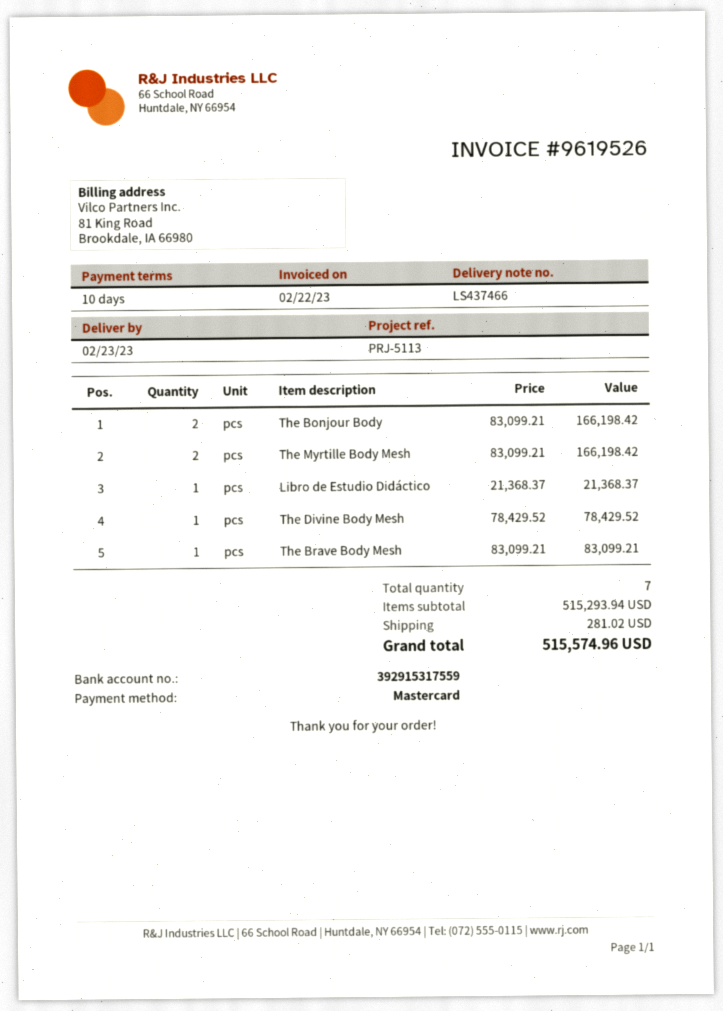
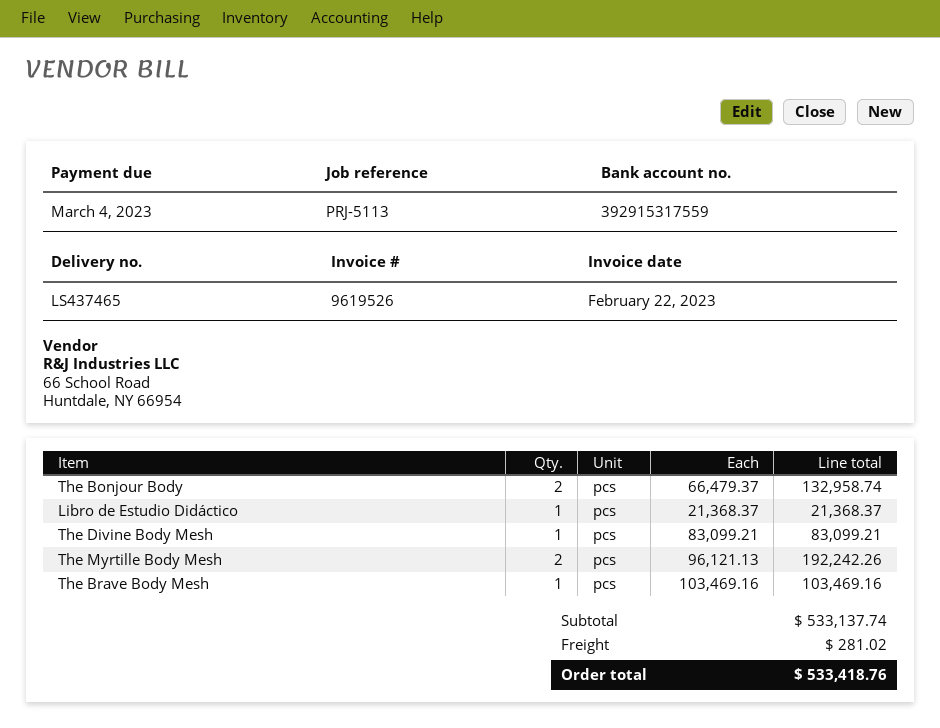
delivery note number: LS437466 -> LS437465
The Bonjour Body: 2 x 83099.21 = 166198.42 -> 2 x 66479.37 = 132958.74
The Myrtille Body Mesh: 2 x 83099.21 = 166198.42 -> 2 x 96121.13 = 192242.26
The Divine Body Mesh: 1 x 78429.52 = 78429.52 -> 1 x 83099.21 = 83099.21
The Brave Body Mesh: 1 x 83099.21 = 83099.21 -> 1 x 103469.16 = 103469.16
subtotal: 515293.94 -> 533137.74
total: 515574.96 -> 533418.76

